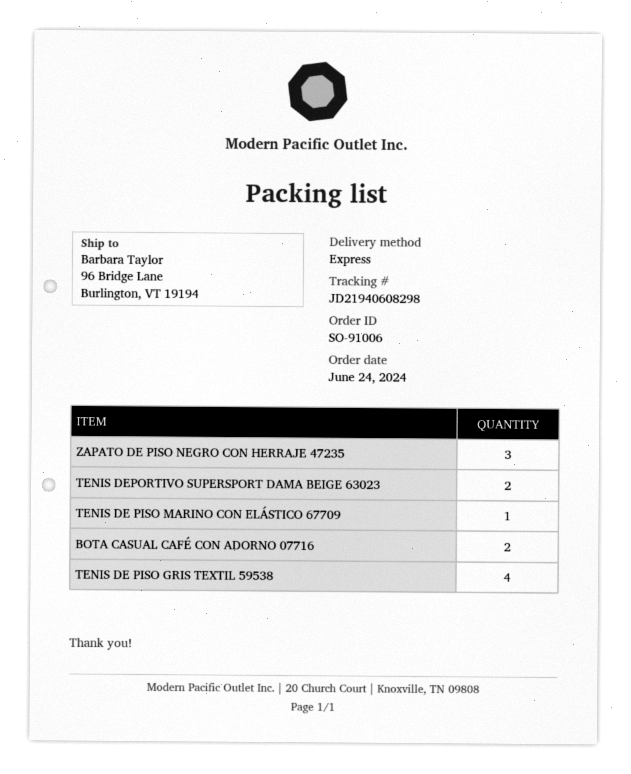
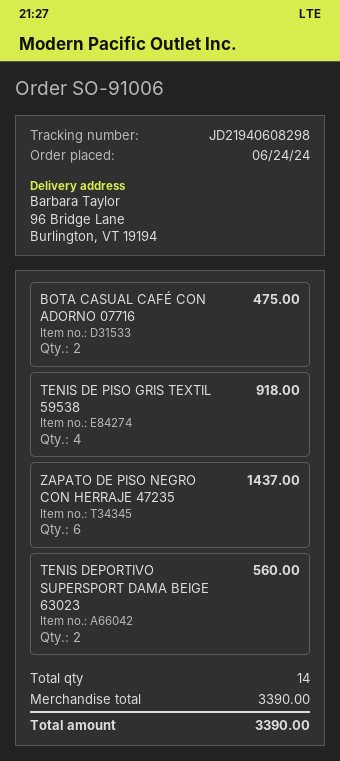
ZAPATO DE PISO NEGRO CON HERRAJE 47235: 3 -> 6
TENIS DE PISO MARINO CON ELÁSTICO 67709: 1 -> none

